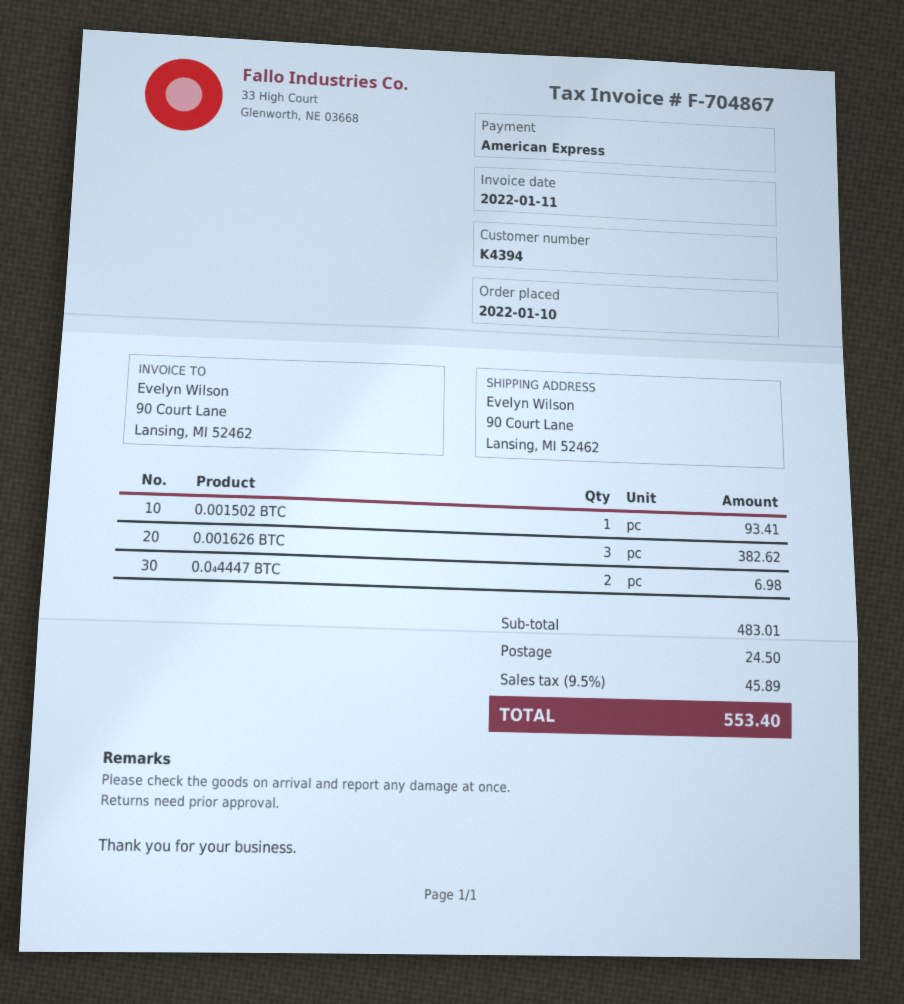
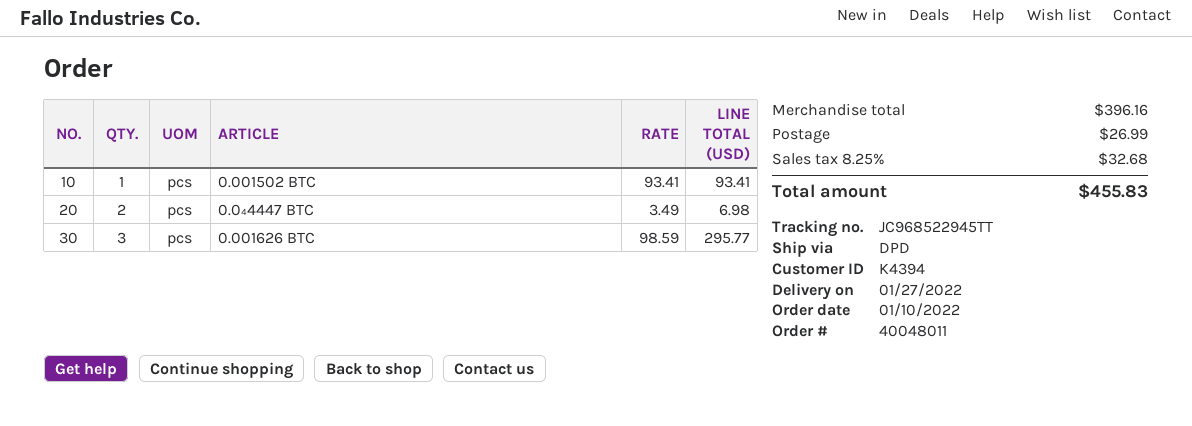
0.001626 BTC: 3 for 382.62 -> 3 for 295.77
subtotal: 483.01 -> 396.16
shipping: 24.50 -> 26.99
tax: 9.5% = 45.89 -> 8.25% = 32.68
total: 553.40 -> 455.83

